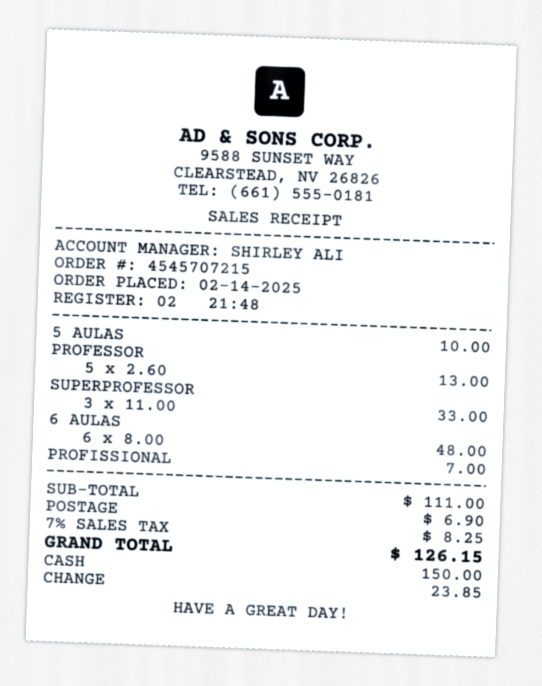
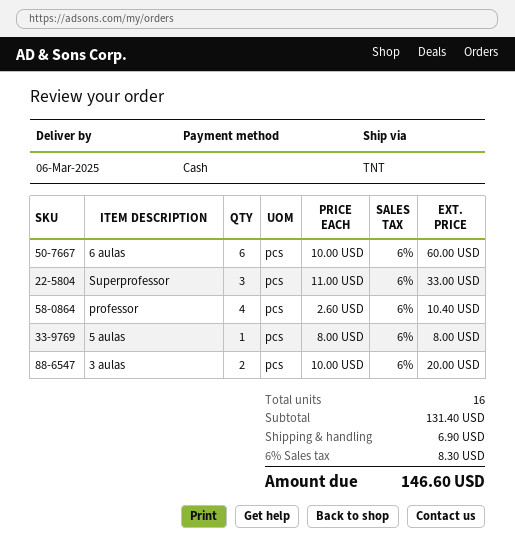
5 AULAS: 1 x 10.00 = 10.00 -> 1 x 8.00 = 8.00
PROFESSOR: 5 x 2.60 = 13.00 -> 4 x 2.60 = 10.40
6 AULAS: 6 x 8.00 = 48.00 -> 6 x 10.00 = 60.00
PROFISSIONAL: 1 x 7.00 = 7.00 -> none
3 aulas: none -> 2 x 10.00 = 20.00
subtotal: 111.00 -> 131.40
tax: 7% = 8.25 -> 6% = 8.30
total: 126.15 -> 146.60

